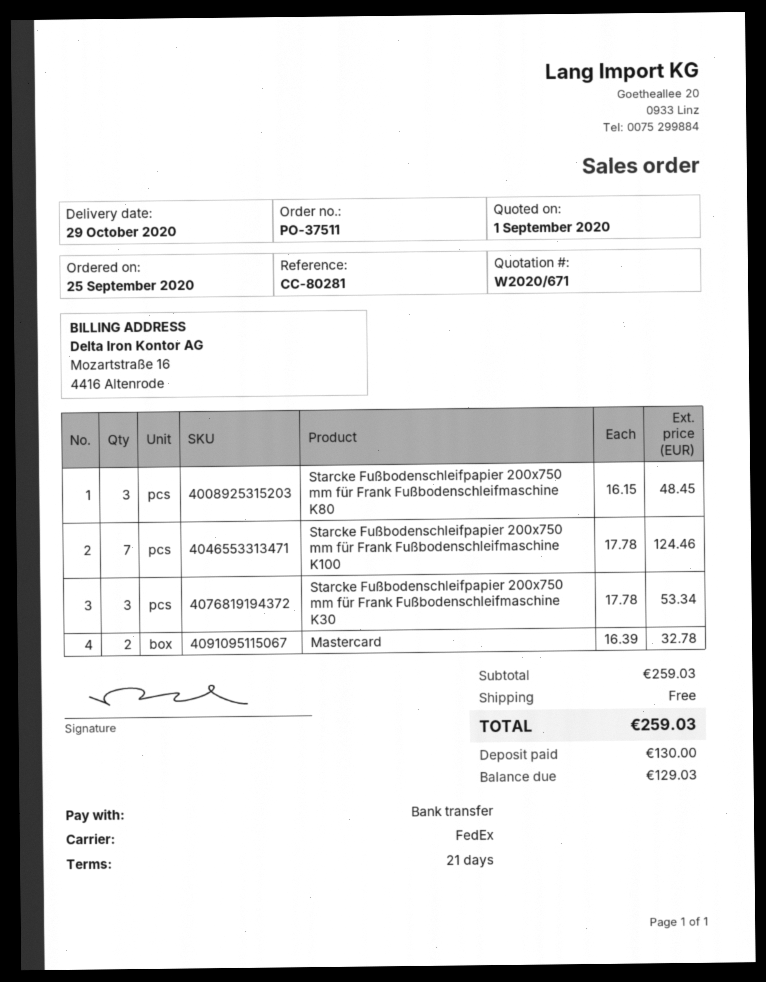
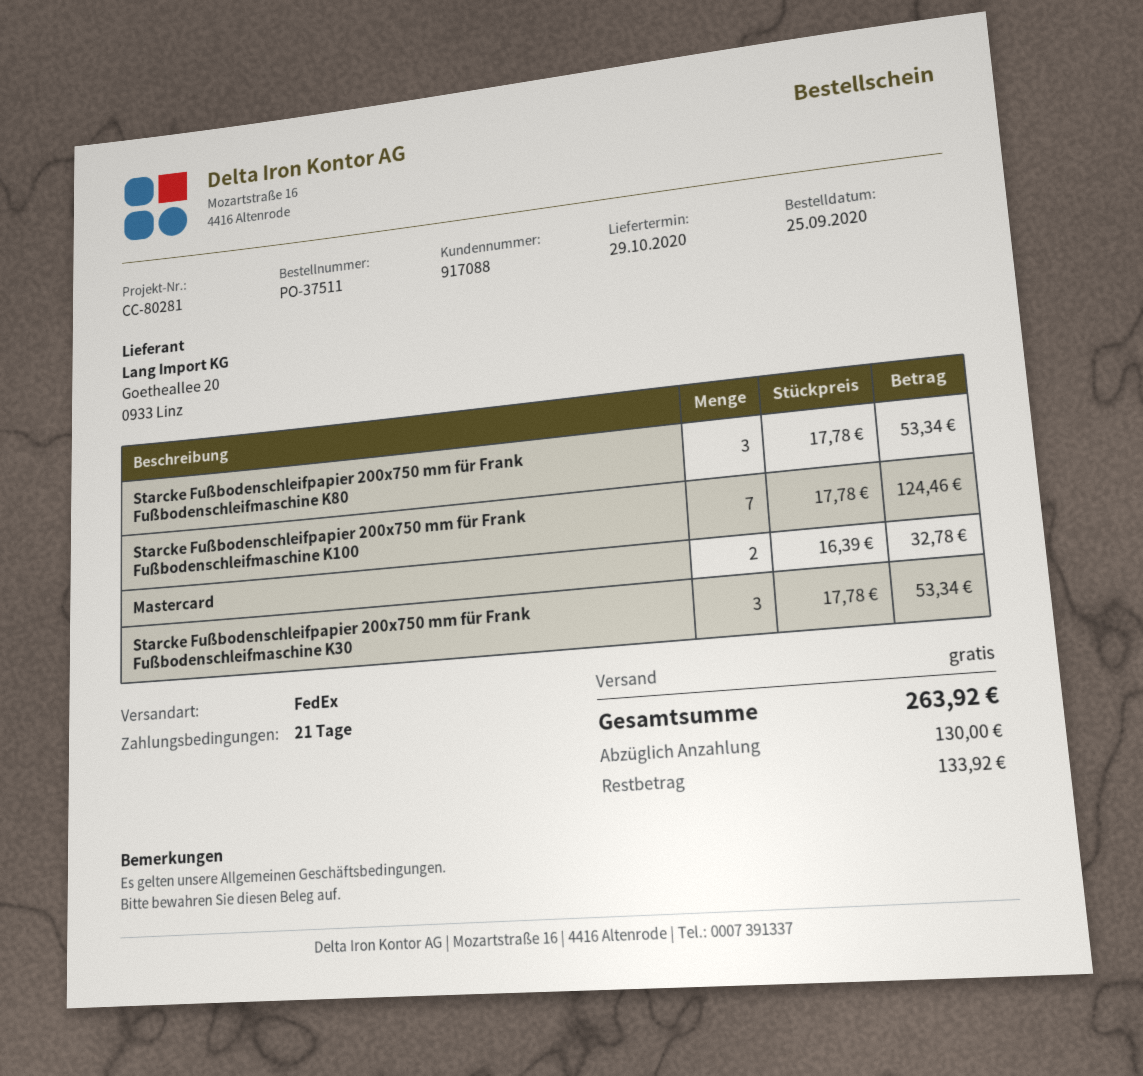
Starcke Fußbodenschleifpapier 200x750 mm für Frank Fußbodenschleifmaschine K80: 3 x 16.15 = 48.45 -> 3 x 17.78 = 53.34
total: 259.03 -> 263.92
balance: 129.03 -> 133.92

